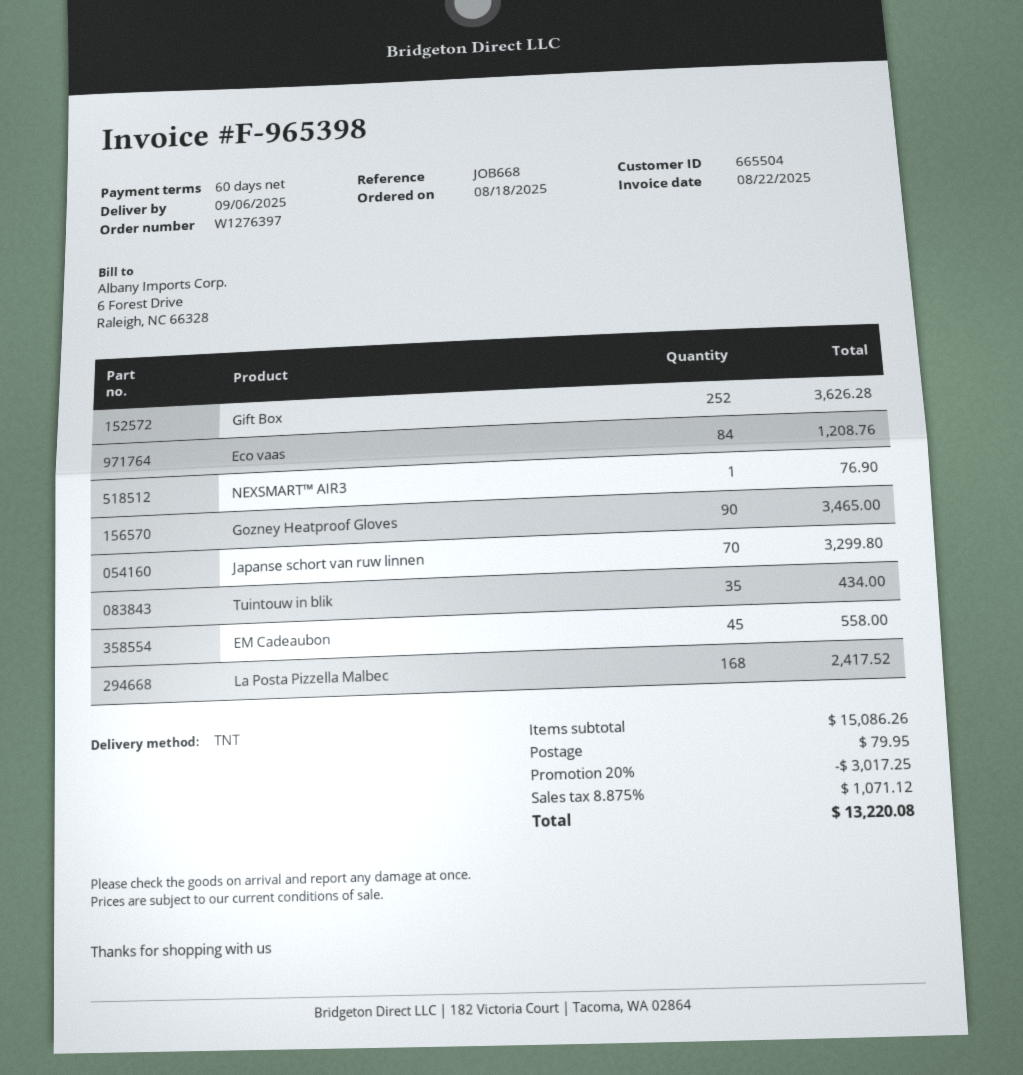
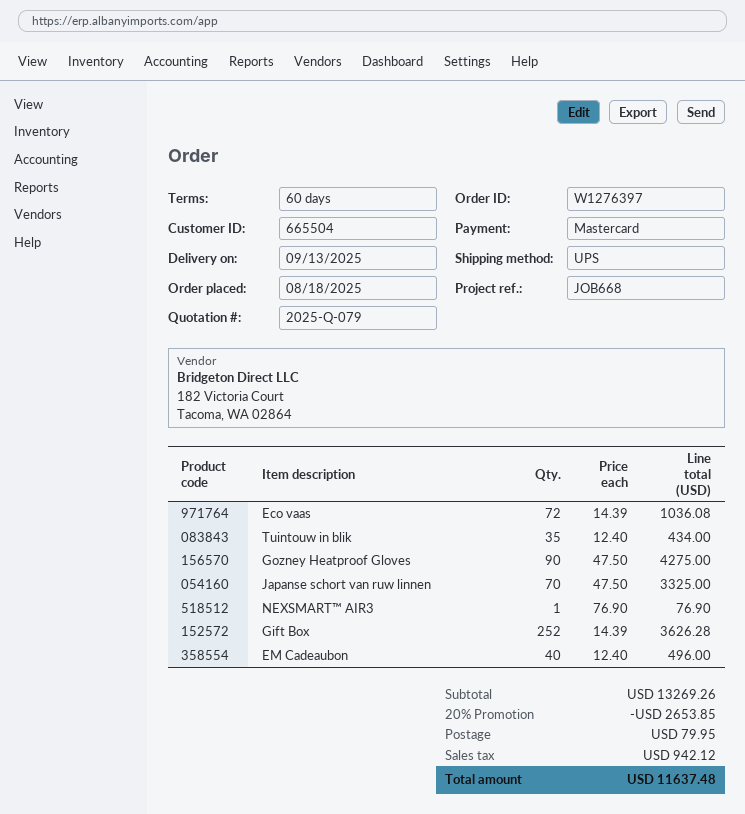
delivery date: 2025-09-06 -> 2025-09-13
shipping method: TNT -> UPS
Eco vaas: 84 for 1208.76 -> 72 for 1036.08
Gozney Heatproof Gloves: 90 for 3465.00 -> 90 for 4275.00
Japanse schort van ruw linnen: 70 for 3299.80 -> 70 for 3325.00
EM Cadeaubon: 45 for 558.00 -> 40 for 496.00
La Posta Pizzella Malbec: 168 for 2417.52 -> none
subtotal: 15086.26 -> 13269.26
discount: 20% = 3017.25 -> 20% = 2653.85
tax: 1071.12 -> 942.12
total: 13220.08 -> 11637.48

